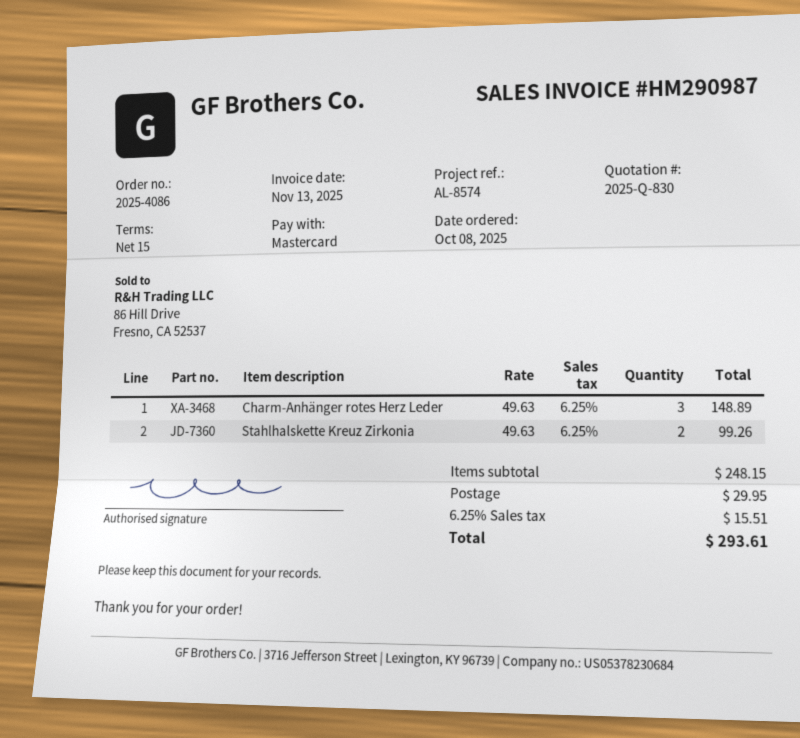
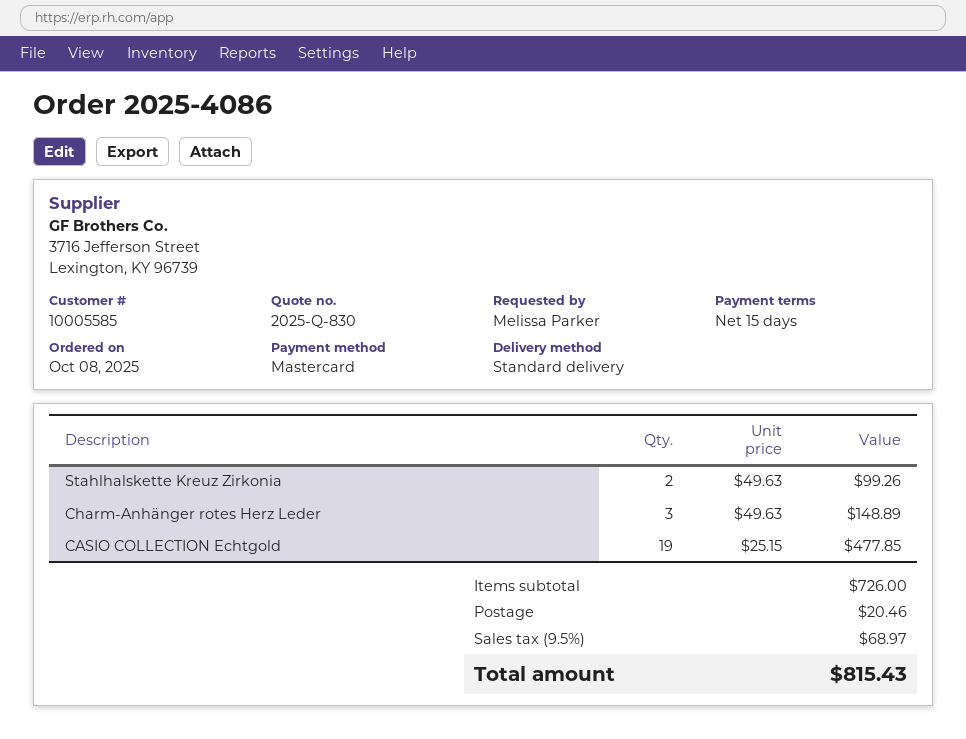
CASIO COLLECTION Echtgold: none -> 19 x 25.15 = 477.85
subtotal: 248.15 -> 726.00
shipping: 29.95 -> 20.46
tax: 6.25% = 15.51 -> 9.5% = 68.97
total: 293.61 -> 815.43

